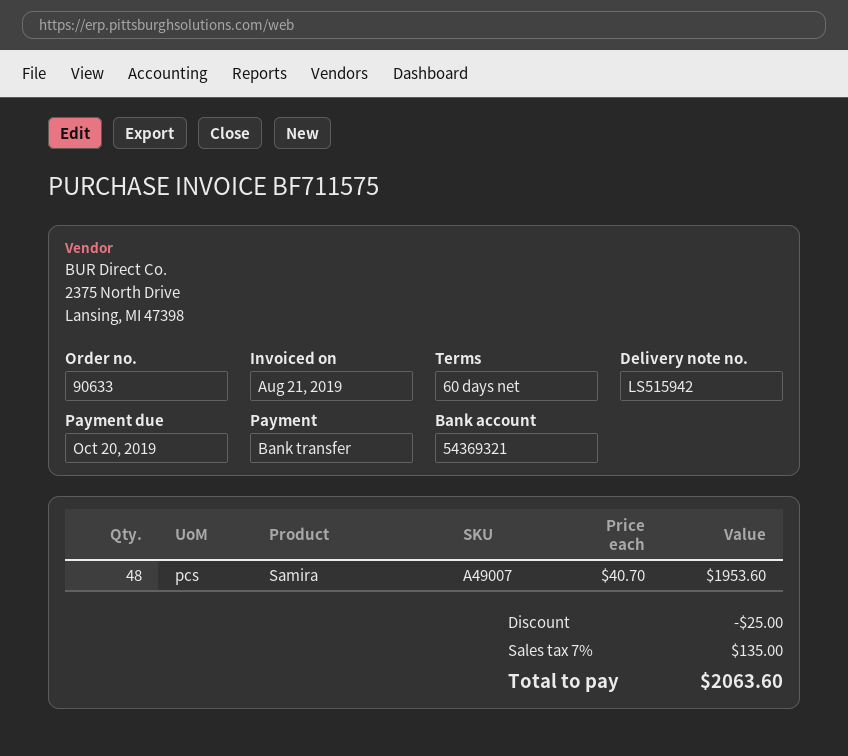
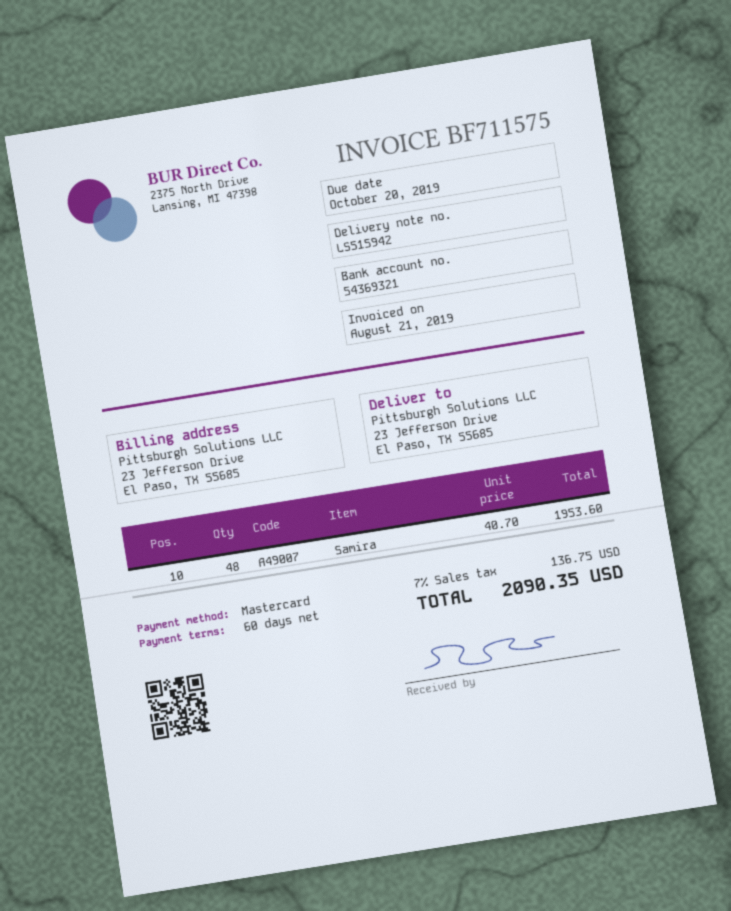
payment method: bank transfer -> Mastercard
discount: 25.00 -> none
tax: 7% = 135.00 -> 7% = 136.75
total: 2063.60 -> 2090.35

